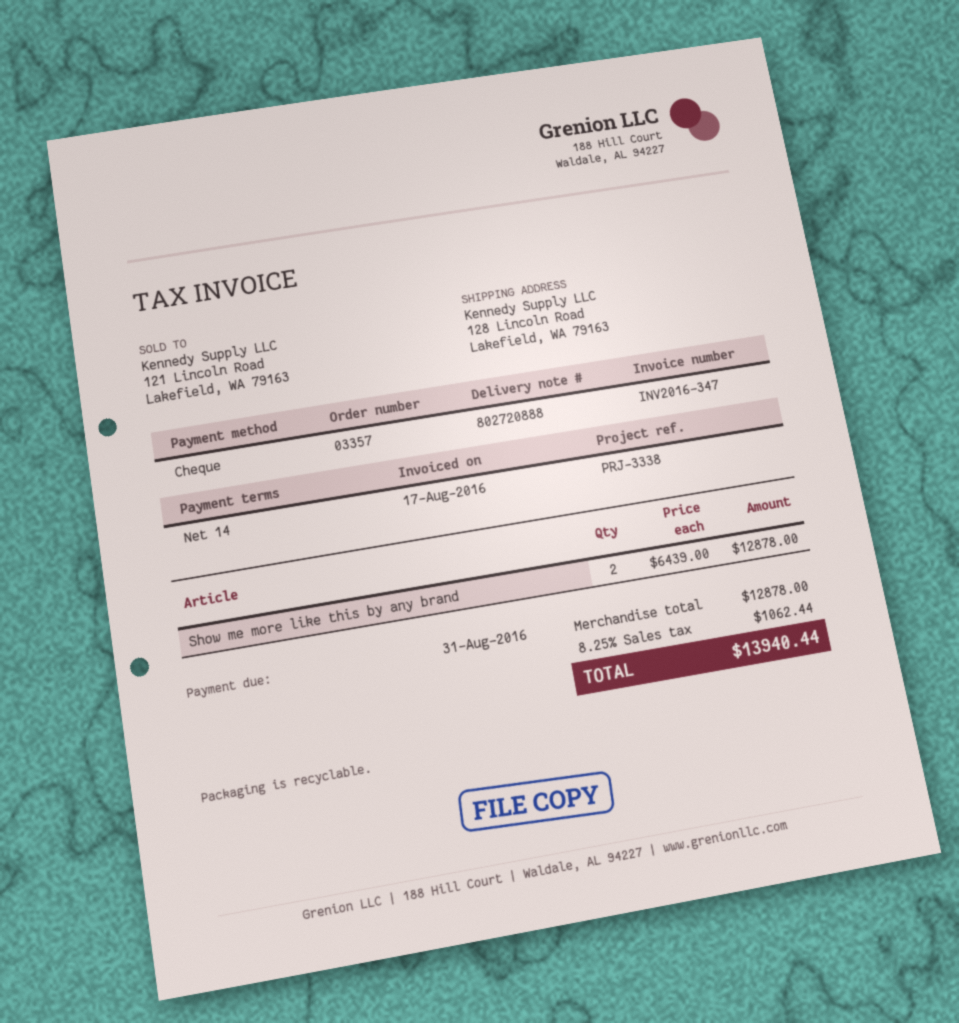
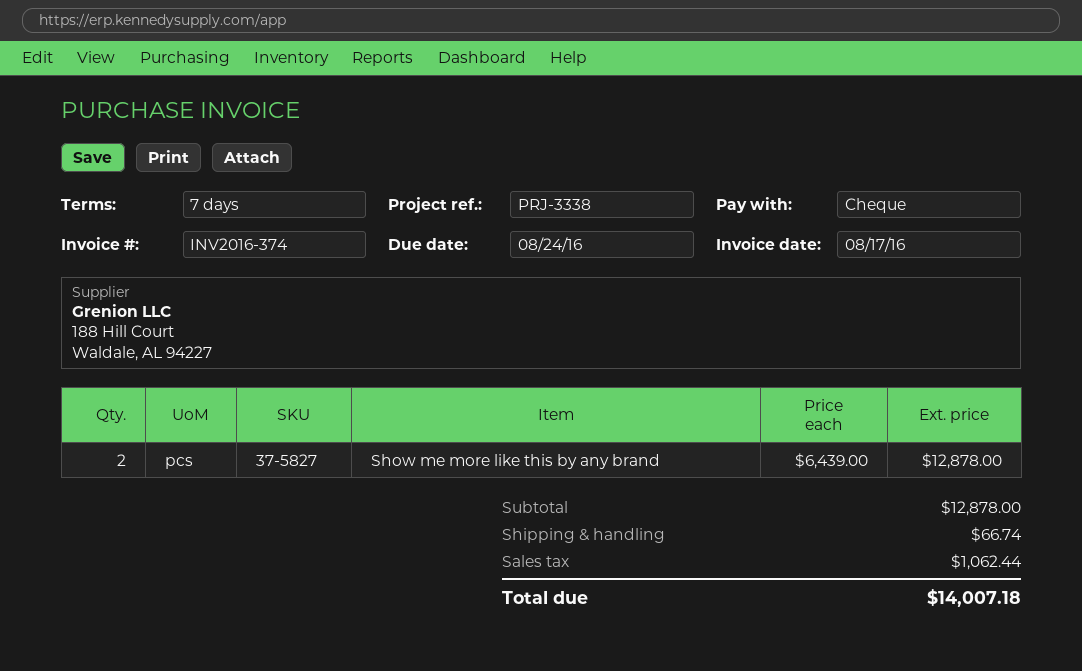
invoice number: INV2016-347 -> INV2016-374
payment terms: 14 days -> 7 days
due date: 2016-08-31 -> 2016-08-24
shipping: none -> 66.74
total: 13940.44 -> 14007.18

